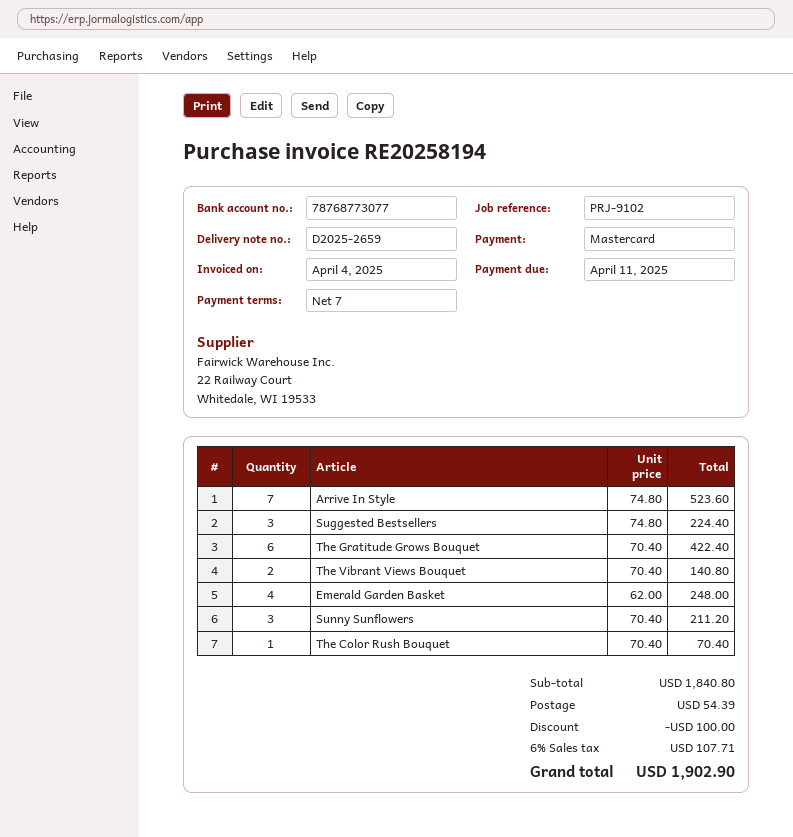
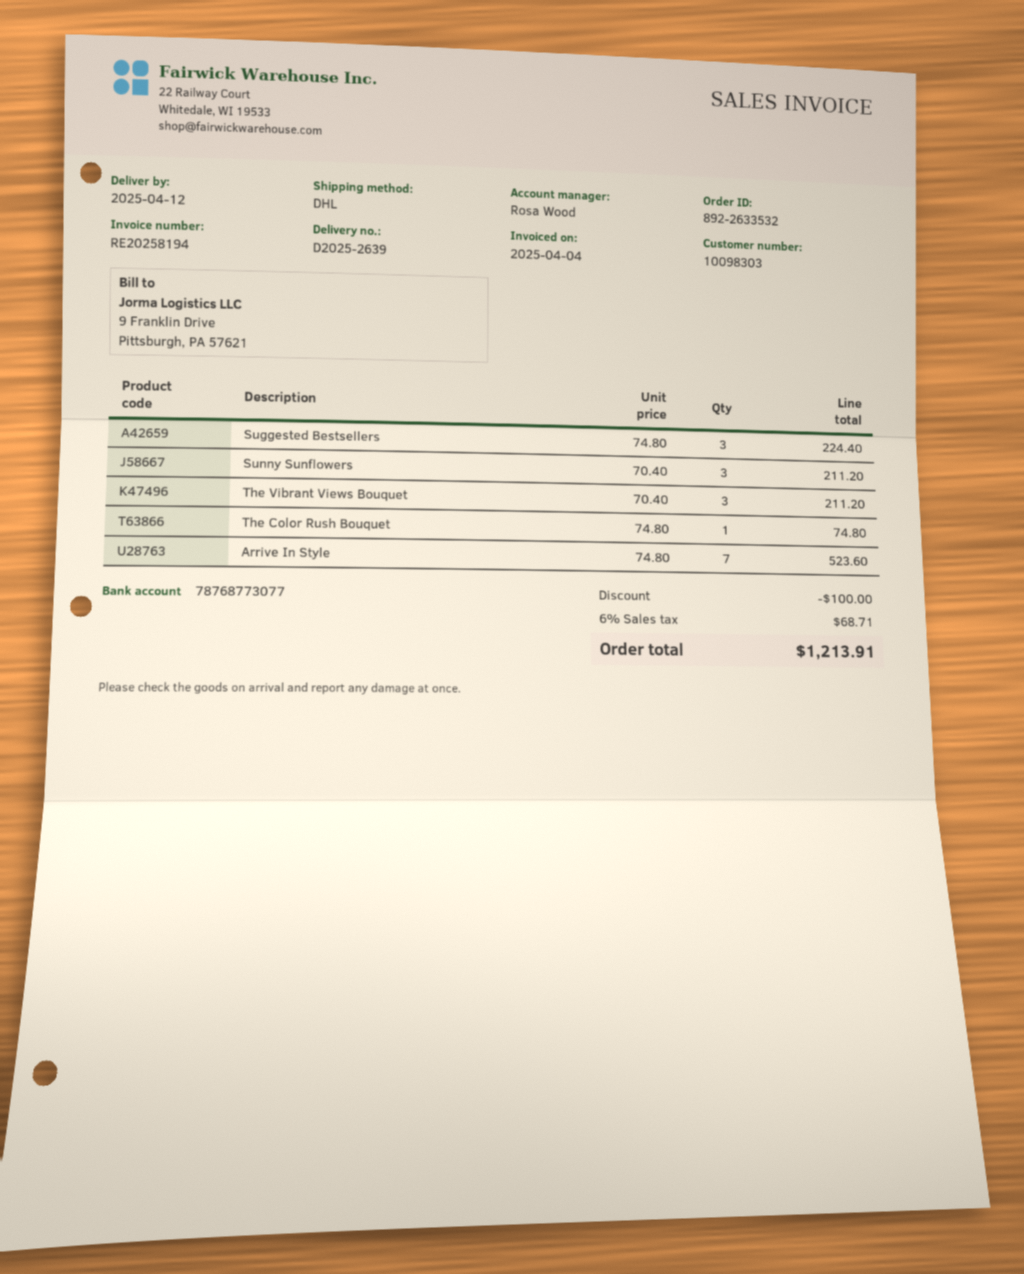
delivery note number: D2025-2659 -> D2025-2639
The Gratitude Grows Bouquet: 6 x 70.40 = 422.40 -> none
The Vibrant Views Bouquet: 2 x 70.40 = 140.80 -> 3 x 70.40 = 211.20
Emerald Garden Basket: 4 x 62.00 = 248.00 -> none
The Color Rush Bouquet: 1 x 70.40 = 70.40 -> 1 x 74.80 = 74.80
shipping: 54.39 -> none
tax: 6% = 107.71 -> 6% = 68.71
total: 1902.90 -> 1213.91

